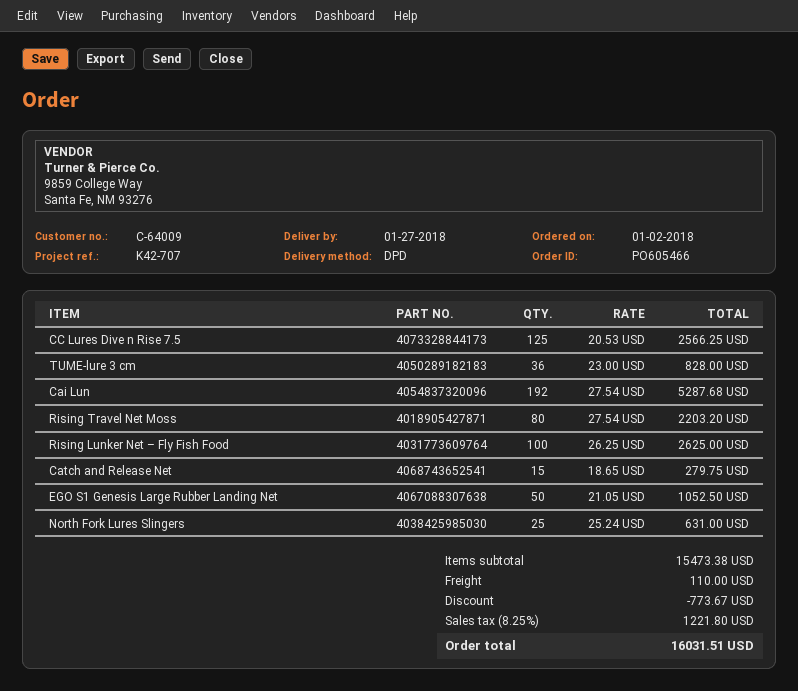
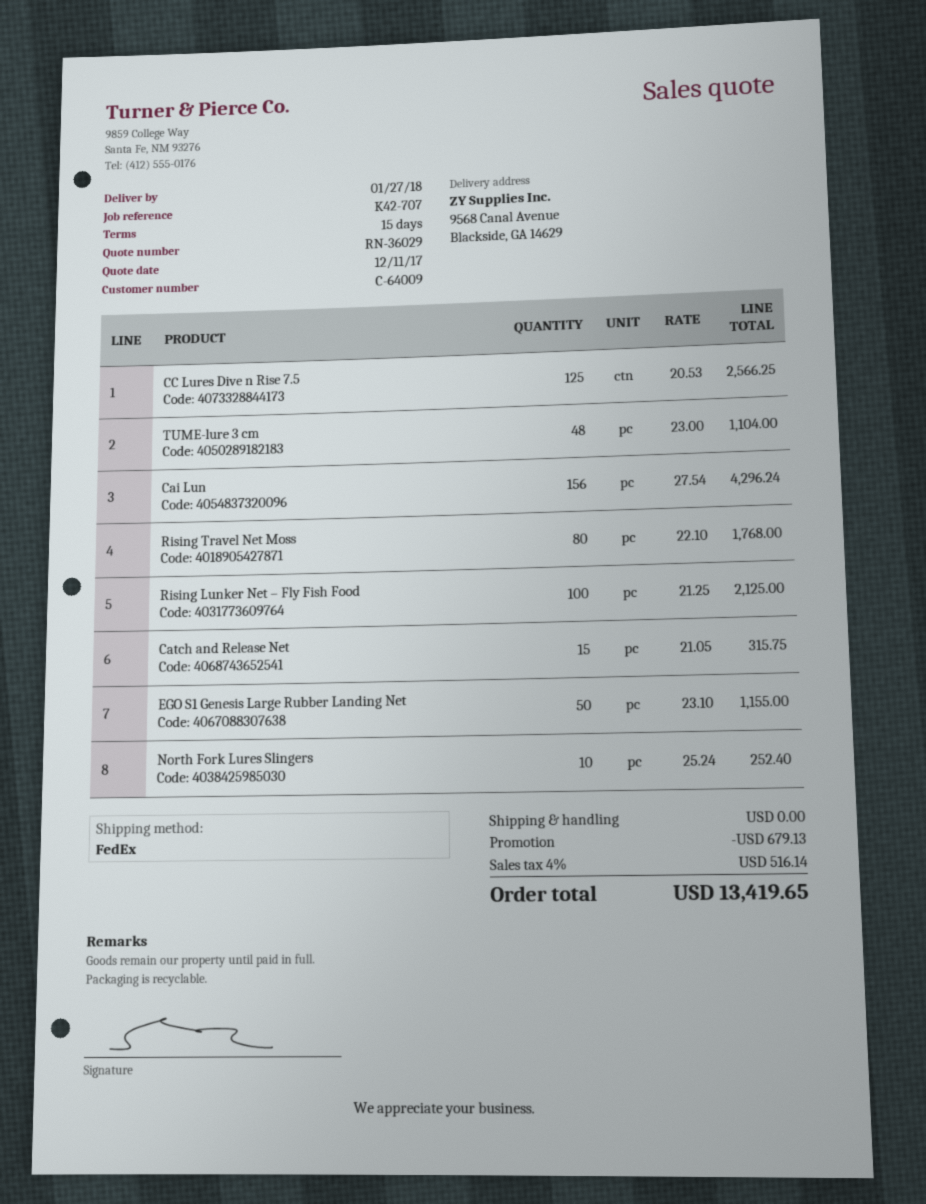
shipping method: DPD -> FedEx
TUME-lure 3 cm: 36 x 23.00 = 828.00 -> 48 x 23.00 = 1104.00
Cai Lun: 192 x 27.54 = 5287.68 -> 156 x 27.54 = 4296.24
Rising Travel Net Moss: 80 x 27.54 = 2203.20 -> 80 x 22.10 = 1768.00
Rising Lunker Net – Fly Fish Food: 100 x 26.25 = 2625.00 -> 100 x 21.25 = 2125.00
Catch and Release Net: 15 x 18.65 = 279.75 -> 15 x 21.05 = 315.75
EGO S1 Genesis Large Rubber Landing Net: 50 x 21.05 = 1052.50 -> 50 x 23.10 = 1155.00
North Fork Lures Slingers: 25 x 25.24 = 631.00 -> 10 x 25.24 = 252.40
discount: 773.67 -> 679.13
shipping: 110.00 -> 0.00
tax: 8.25% = 1221.80 -> 4% = 516.14
total: 16031.51 -> 13419.65

